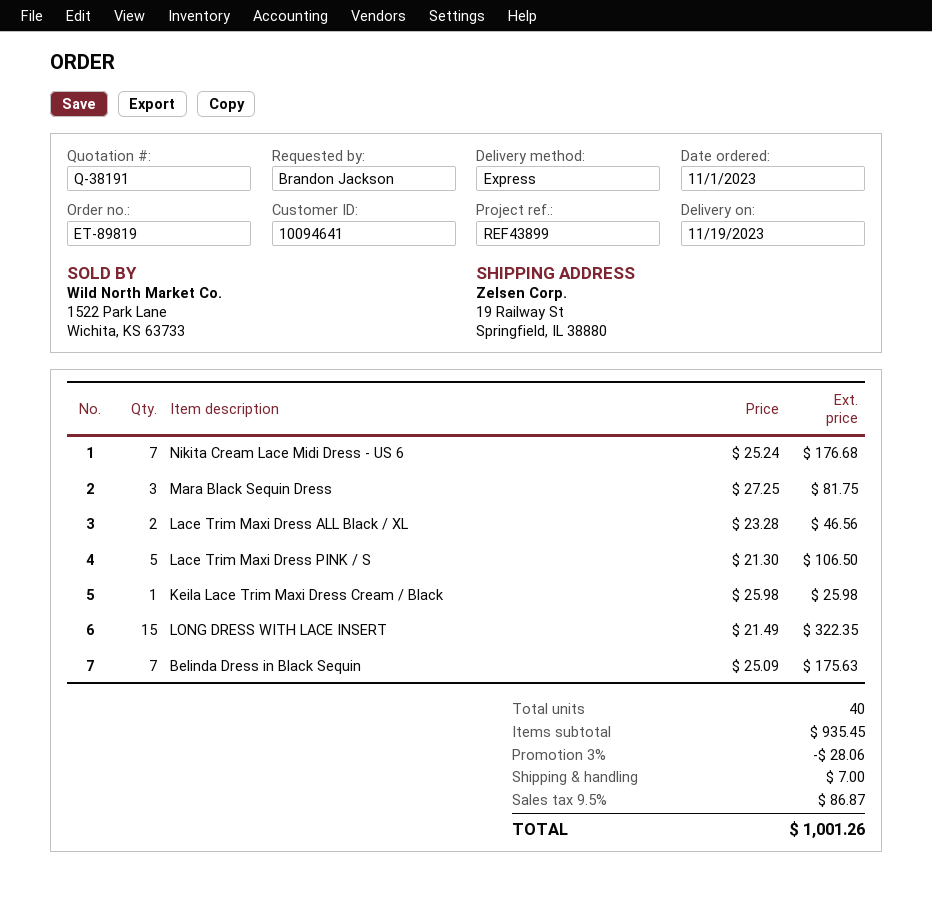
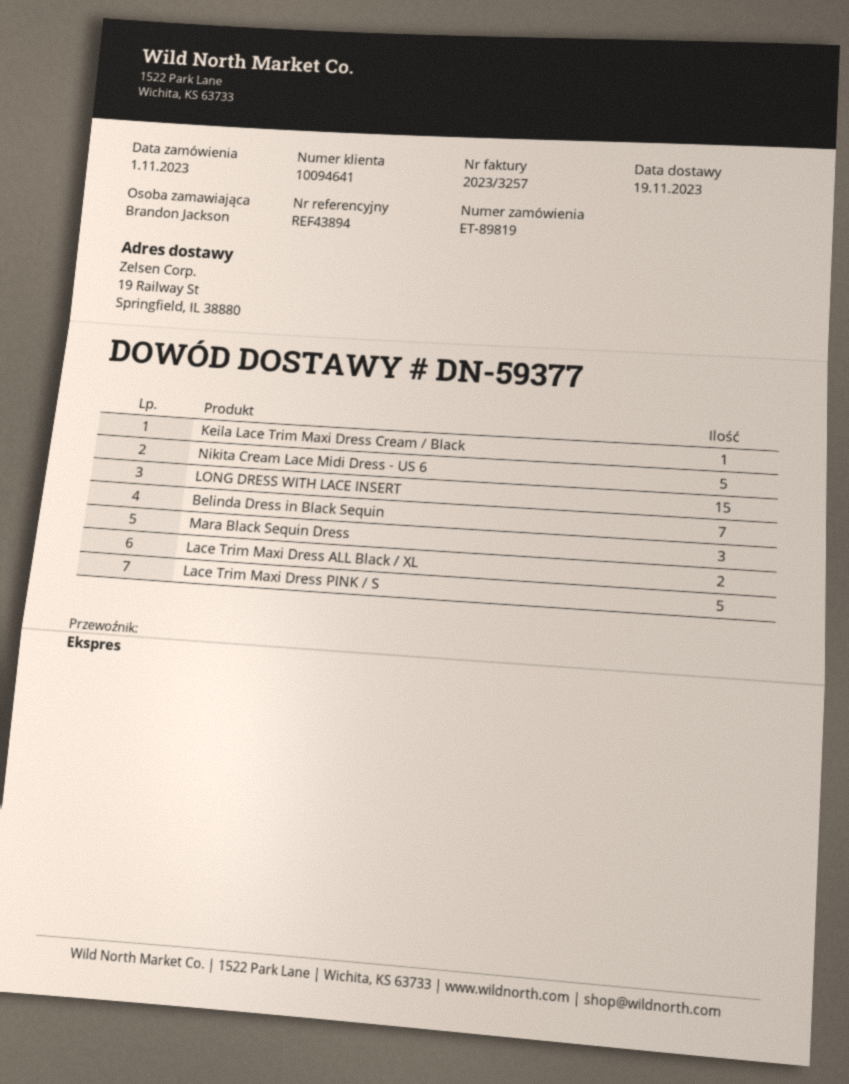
reference: REF43899 -> REF43894
Nikita Cream Lace Midi Dress - US 6: 7 -> 5

